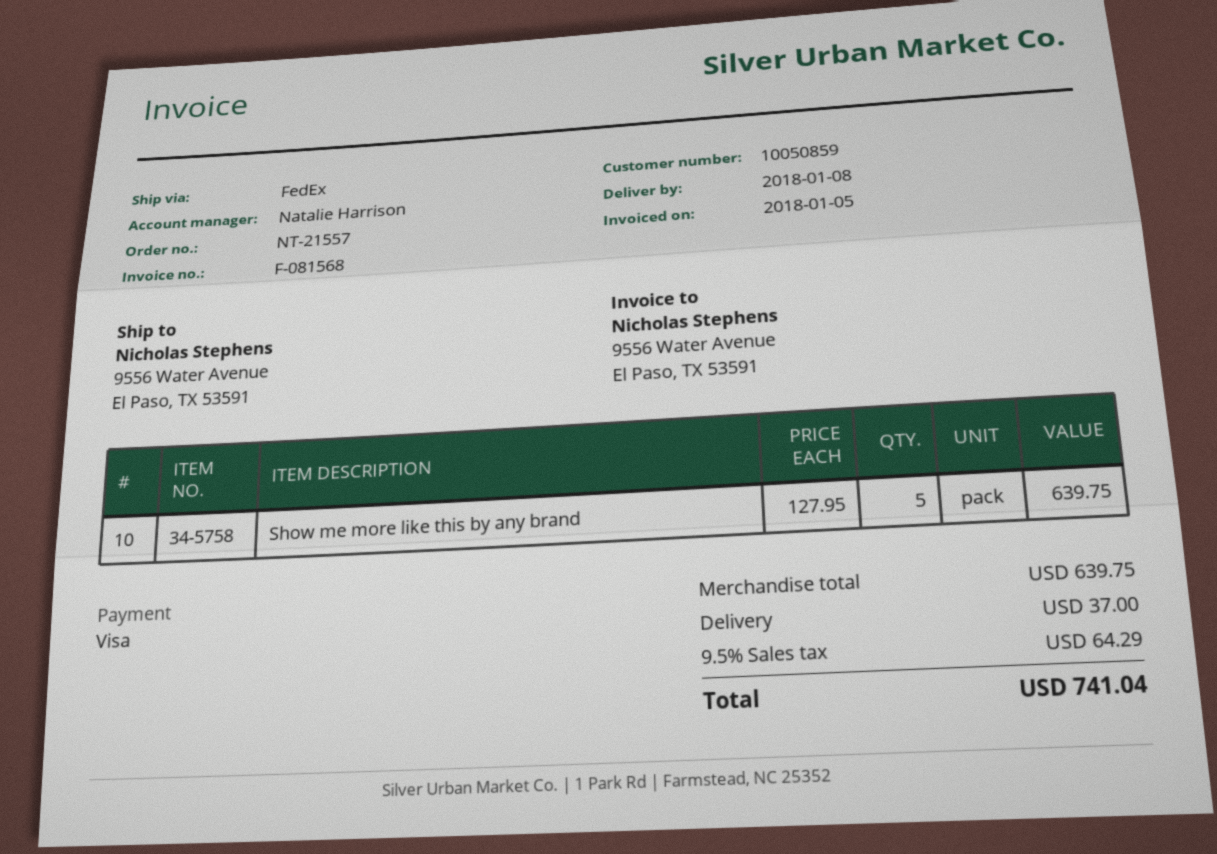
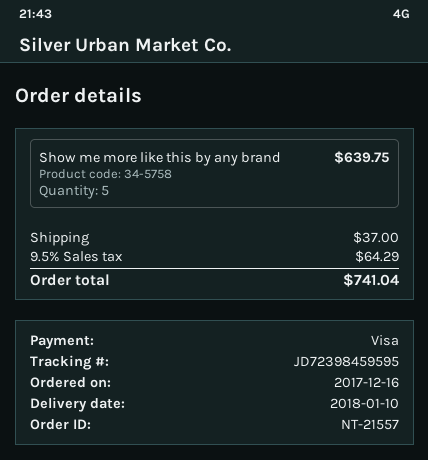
delivery date: 2018-01-08 -> 2018-01-10

